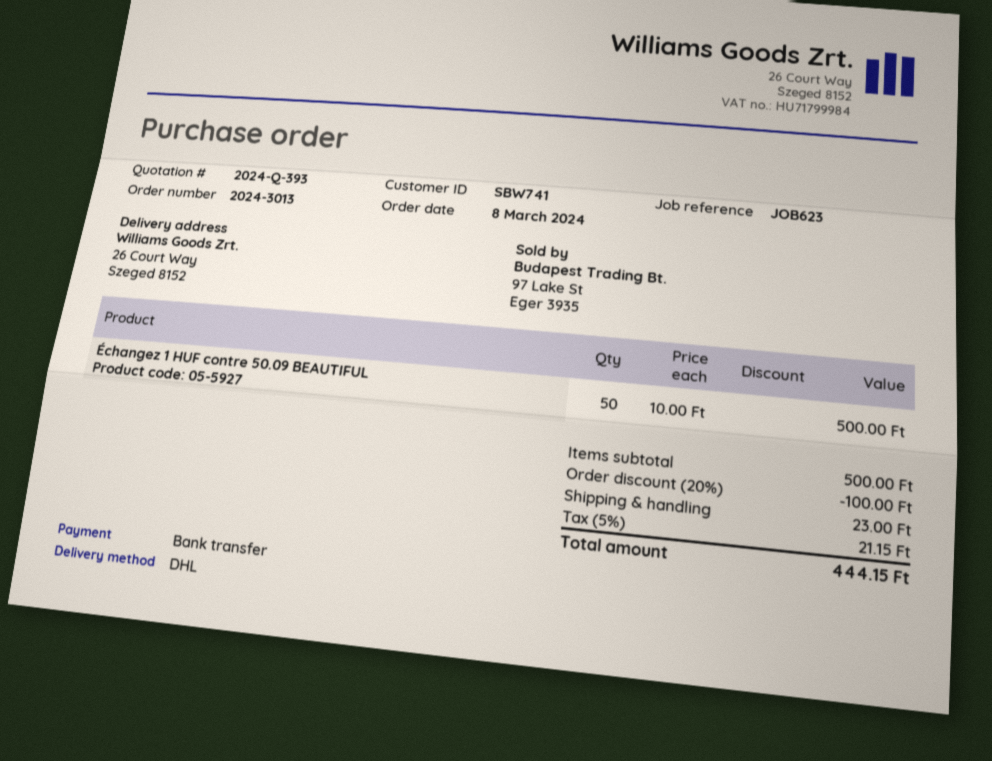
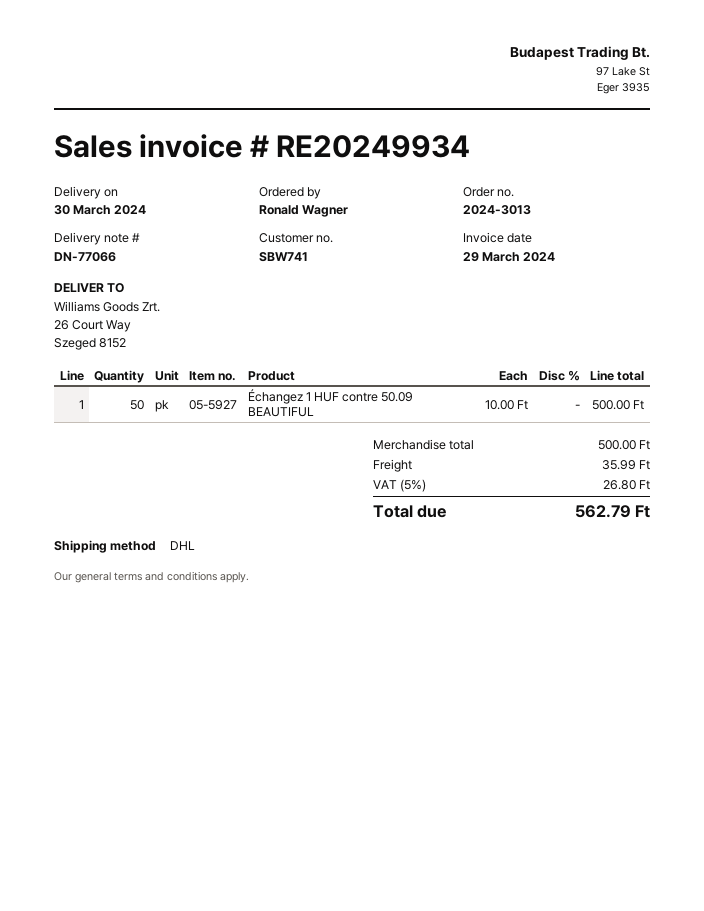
discount: 20% = 100.00 -> none
shipping: 23.00 -> 35.99
tax: 5% = 21.15 -> 5% = 26.80
total: 444.15 -> 562.79

